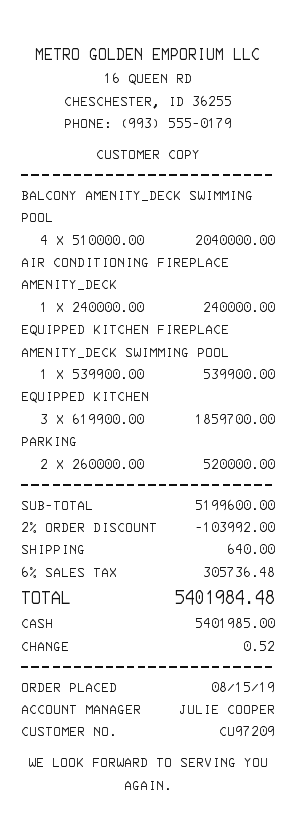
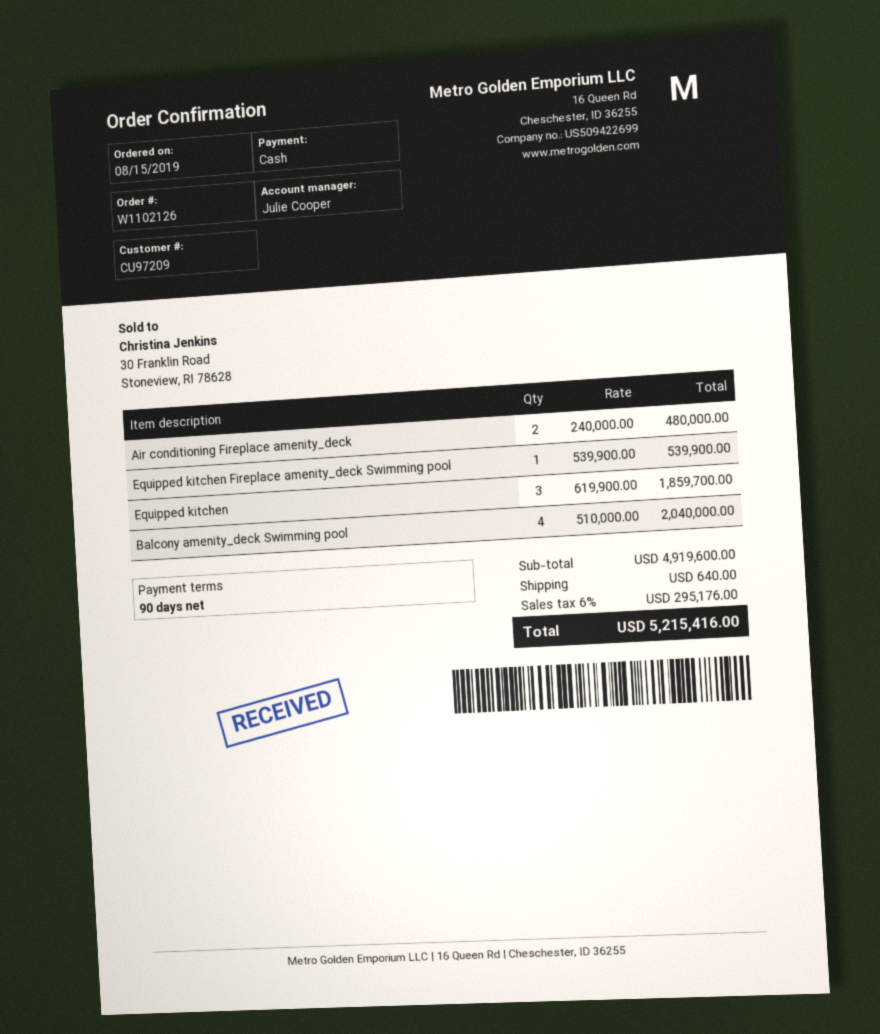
AIR CONDITIONING FIREPLACE AMENITY_DECK: 1 x 240000.00 = 240000.00 -> 2 x 240000.00 = 480000.00
PARKING: 2 x 260000.00 = 520000.00 -> none
subtotal: 5199600.00 -> 4919600.00
discount: 2% = 103992.00 -> none
tax: 6% = 305736.48 -> 6% = 295176.00
total: 5401984.48 -> 5215416.00

